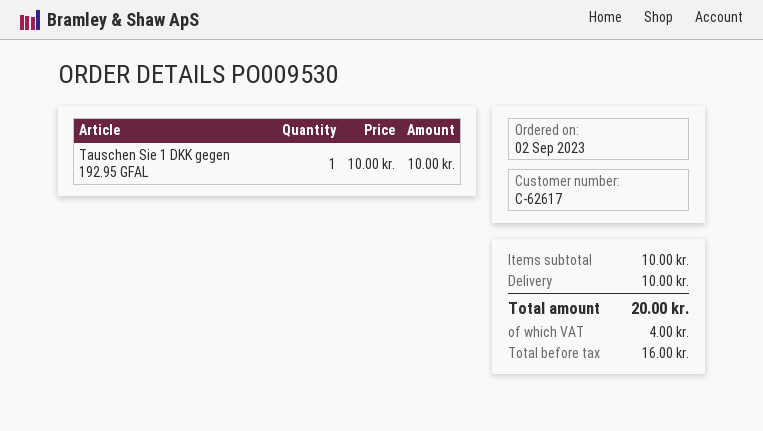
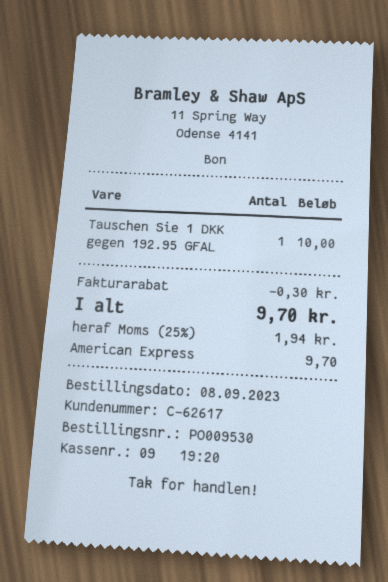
order date: 2023-09-02 -> 2023-09-08
discount: none -> 0.30
shipping: 10.00 -> none
tax: 4.00 -> 1.94
total: 20.00 -> 9.70

